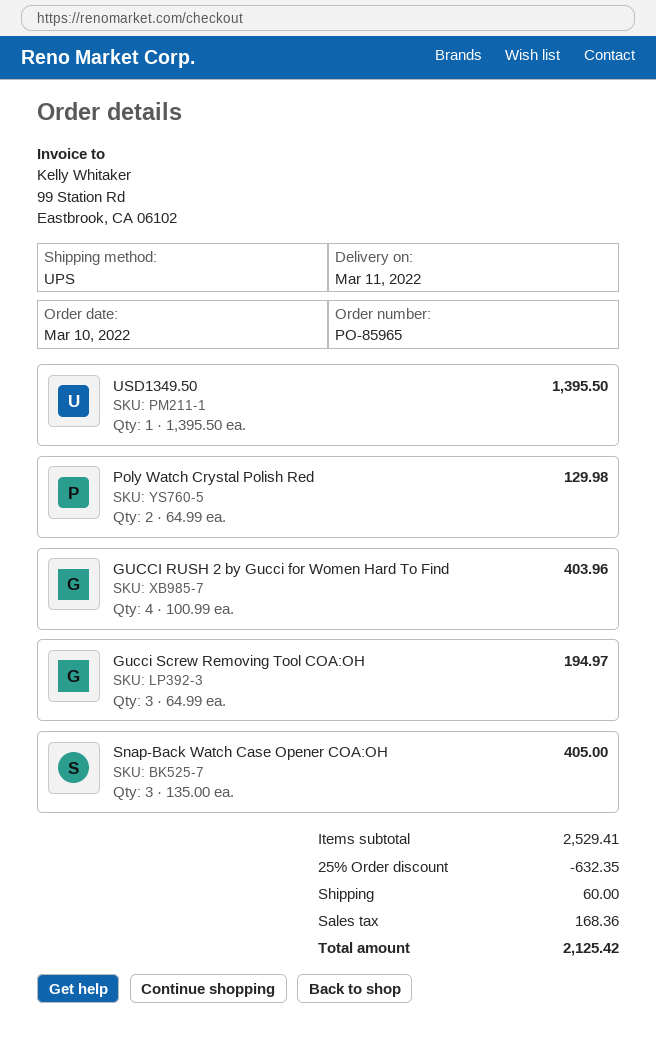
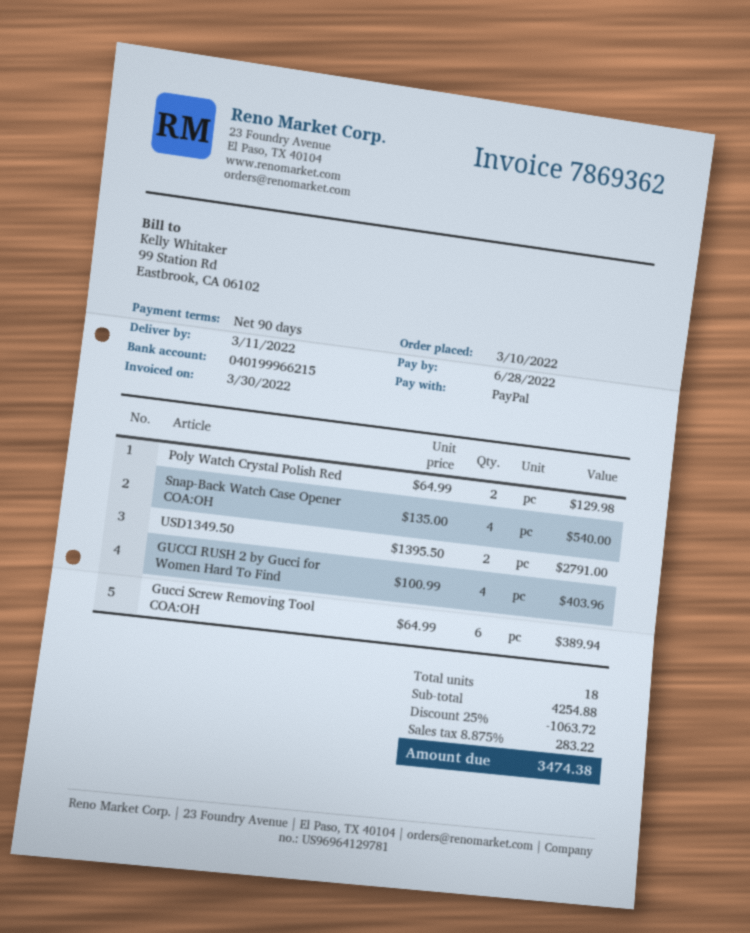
USD1349.50: 1 x 1395.50 = 1395.50 -> 2 x 1395.50 = 2791.00
Gucci Screw Removing Tool COA:OH: 3 x 64.99 = 194.97 -> 6 x 64.99 = 389.94
Snap-Back Watch Case Opener COA:OH: 3 x 135.00 = 405.00 -> 4 x 135.00 = 540.00
subtotal: 2529.41 -> 4254.88
discount: 25% = 632.35 -> 25% = 1063.72
shipping: 60.00 -> none
tax: 168.36 -> 283.22
total: 2125.42 -> 3474.38

